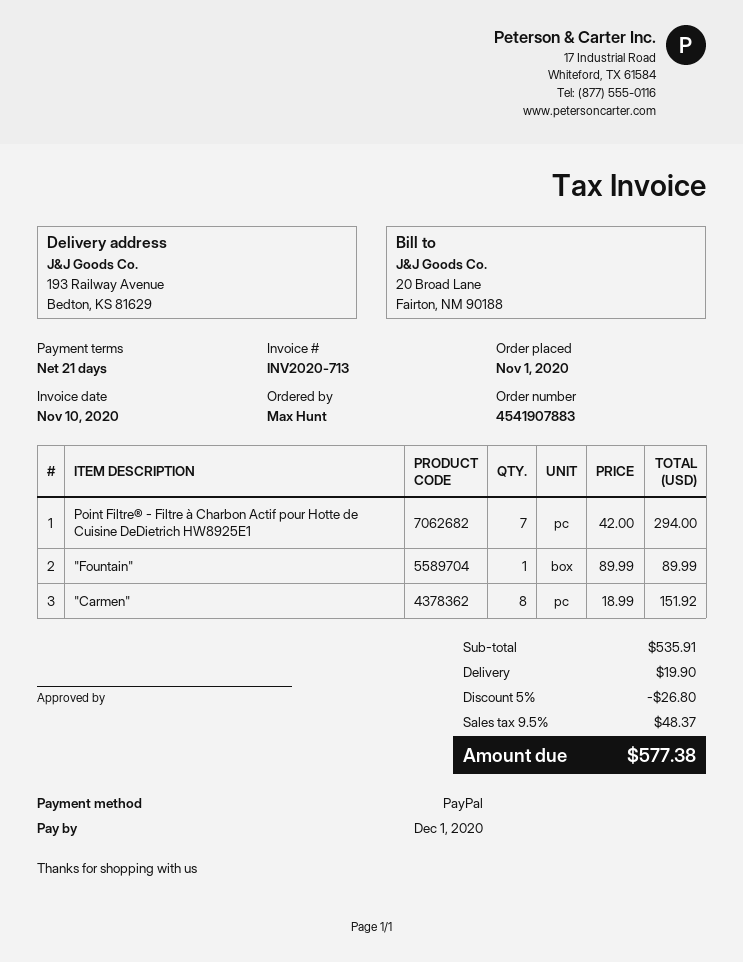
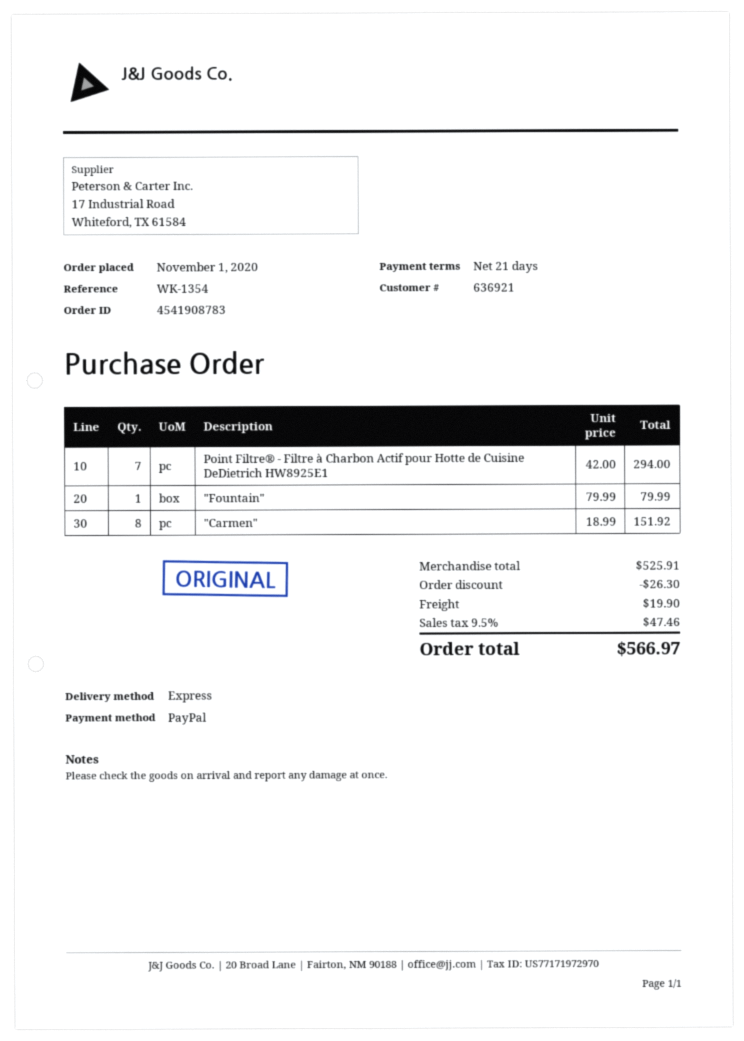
order number: 4541907883 -> 4541908783
"Fountain": 1 x 89.99 = 89.99 -> 1 x 79.99 = 79.99
subtotal: 535.91 -> 525.91
discount: 26.80 -> 26.30
tax: 9.5% = 48.37 -> 9.5% = 47.46
total: 577.38 -> 566.97

